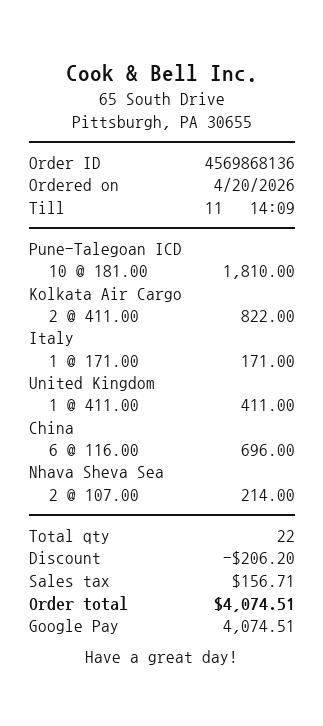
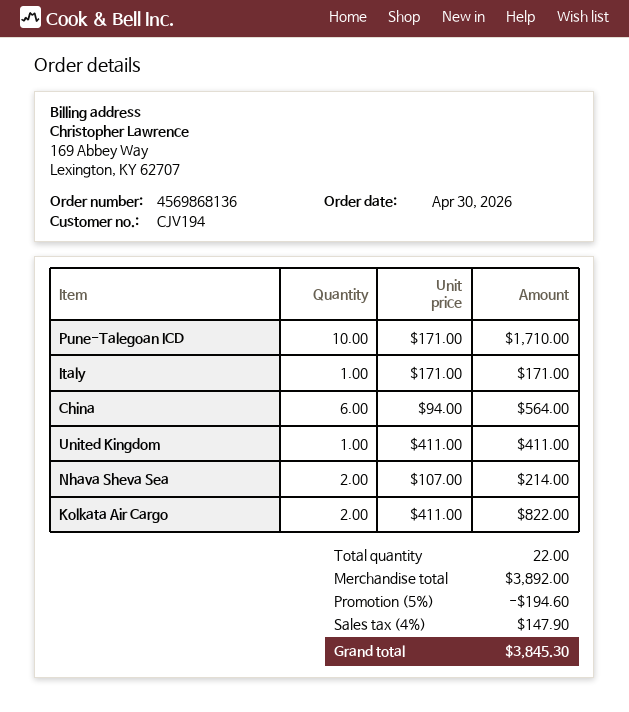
order date: 2026-04-20 -> 2026-04-30
Pune-Talegoan ICD: 10 x 181.00 = 1810.00 -> 10 x 171.00 = 1710.00
China: 6 x 116.00 = 696.00 -> 6 x 94.00 = 564.00
discount: 206.20 -> 194.60
tax: 156.71 -> 147.90
total: 4074.51 -> 3845.30

